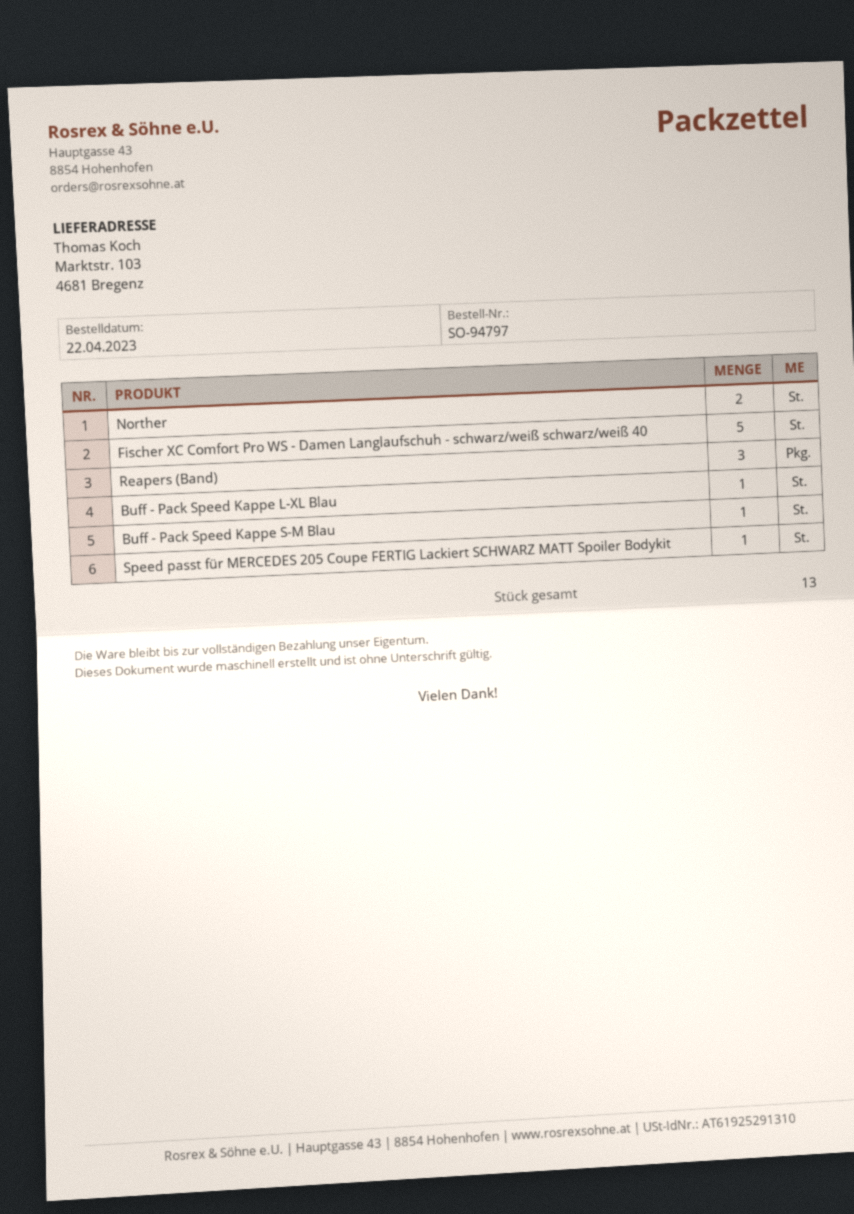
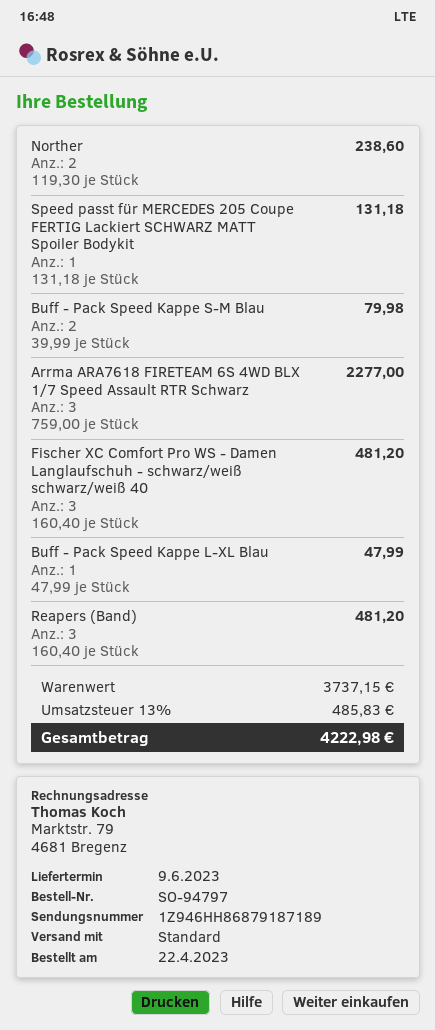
Fischer XC Comfort Pro WS - Damen Langlaufschuh - schwarz/weiß schwarz/weiß 40: 5 -> 3
Buff - Pack Speed Kappe S-M Blau: 1 -> 2
Arrma ARA7618 FIRETEAM 6S 4WD BLX 1/7 Speed Assault RTR Schwarz: none -> 3

